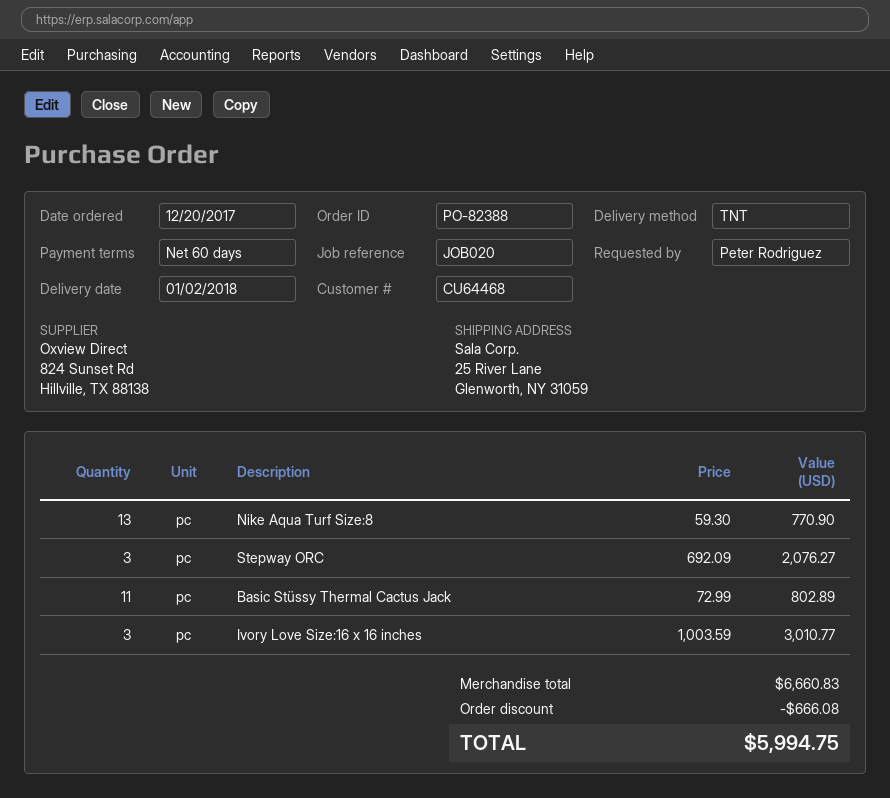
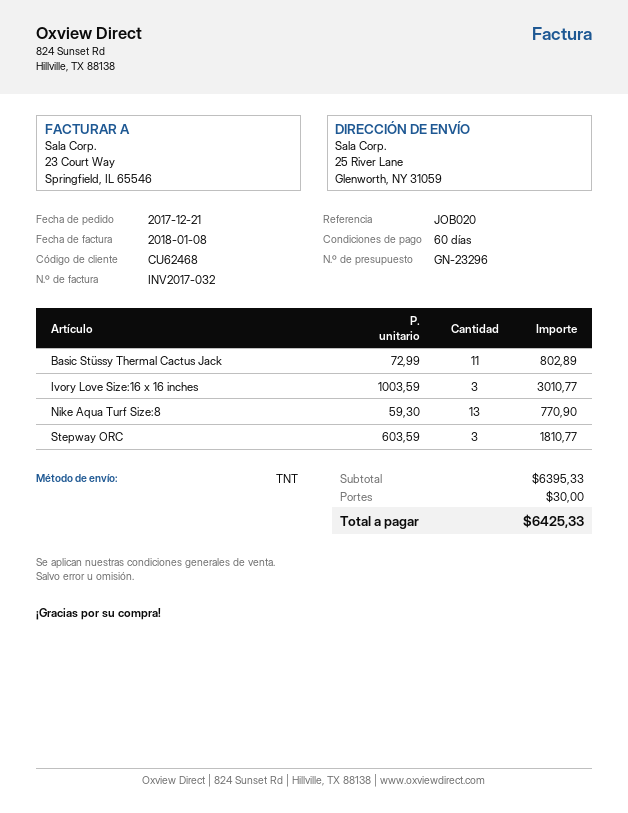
order date: 2017-12-20 -> 2017-12-21
customer number: CU64468 -> CU62468
Stepway ORC: 3 x 692.09 = 2076.27 -> 3 x 603.59 = 1810.77
subtotal: 6660.83 -> 6395.33
discount: 666.08 -> none
shipping: none -> 30.00
total: 5994.75 -> 6425.33

